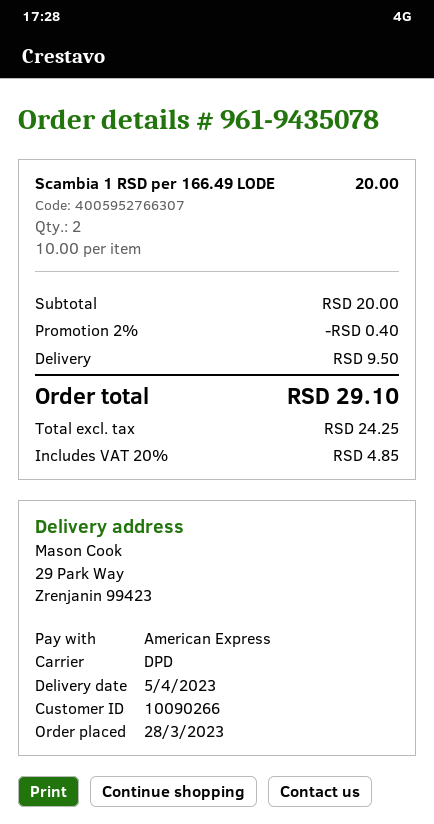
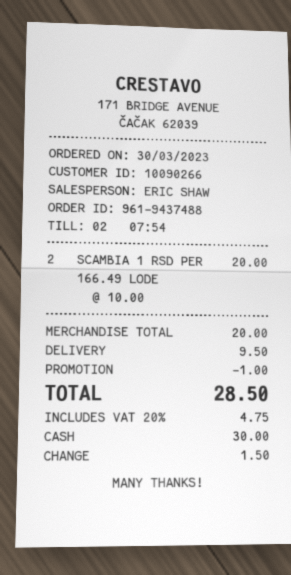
order number: 961-9435078 -> 961-9437488
order date: 2023-03-28 -> 2023-03-30
payment method: American Express -> cash
discount: 0.40 -> 1.00
tax: 20% = 4.85 -> 20% = 4.75
total: 29.10 -> 28.50

